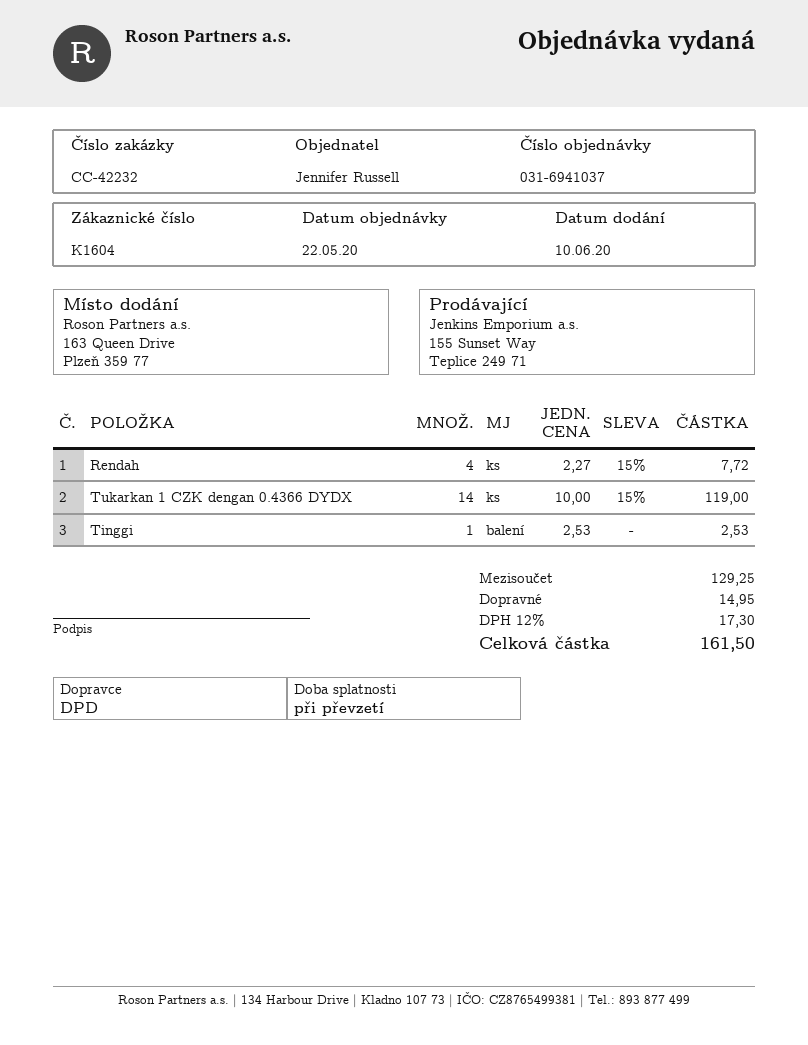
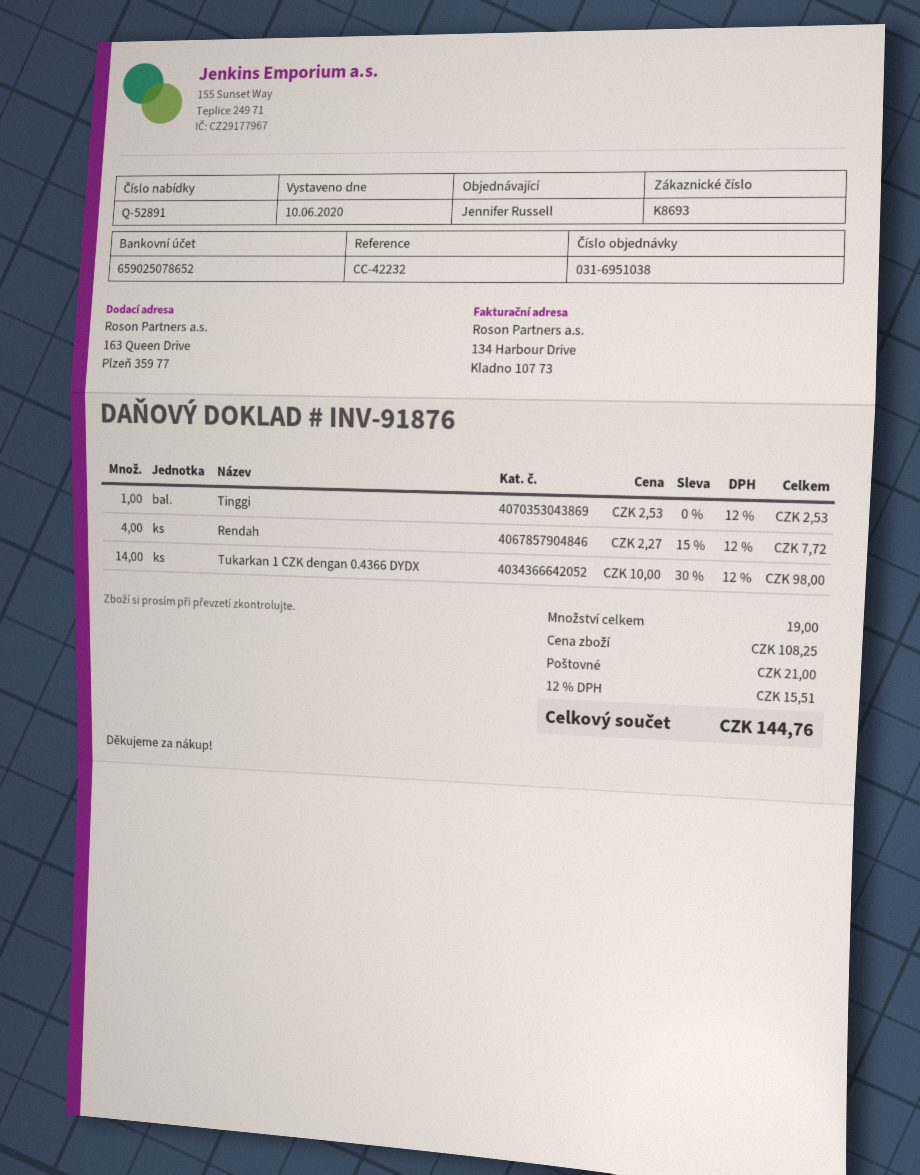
order number: 031-6941037 -> 031-6951038
customer number: K1604 -> K8693
Tukarkan 1 CZK dengan 0.4366 DYDX: 14 x 10.00 - 15% = 119.00 -> 14 x 10.00 - 30% = 98.00
subtotal: 129.25 -> 108.25
shipping: 14.95 -> 21.00
tax: 12% = 17.30 -> 12% = 15.51
total: 161.50 -> 144.76

